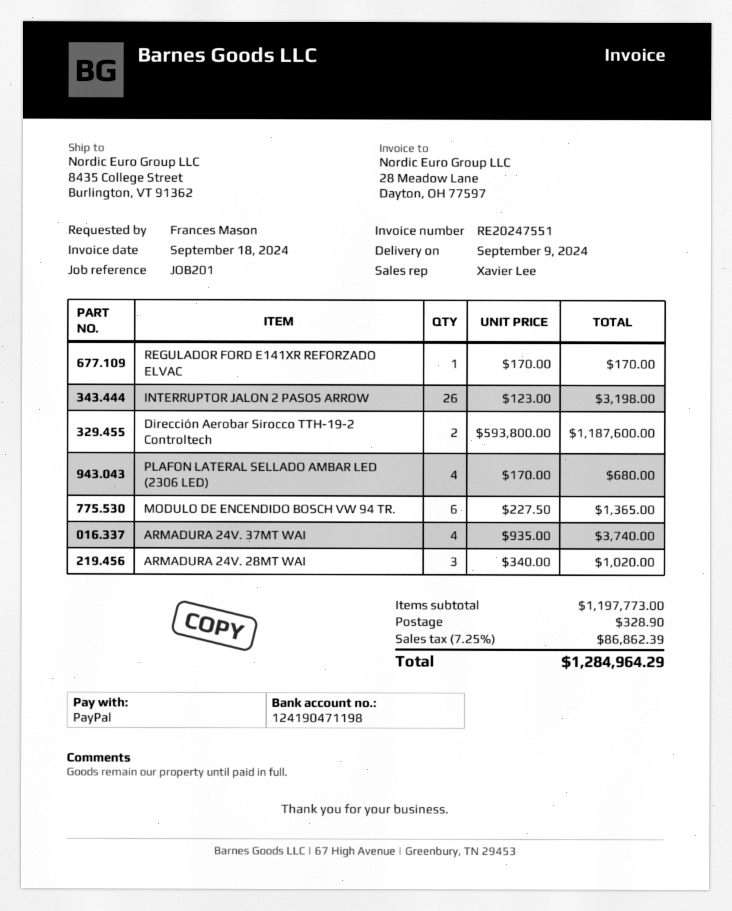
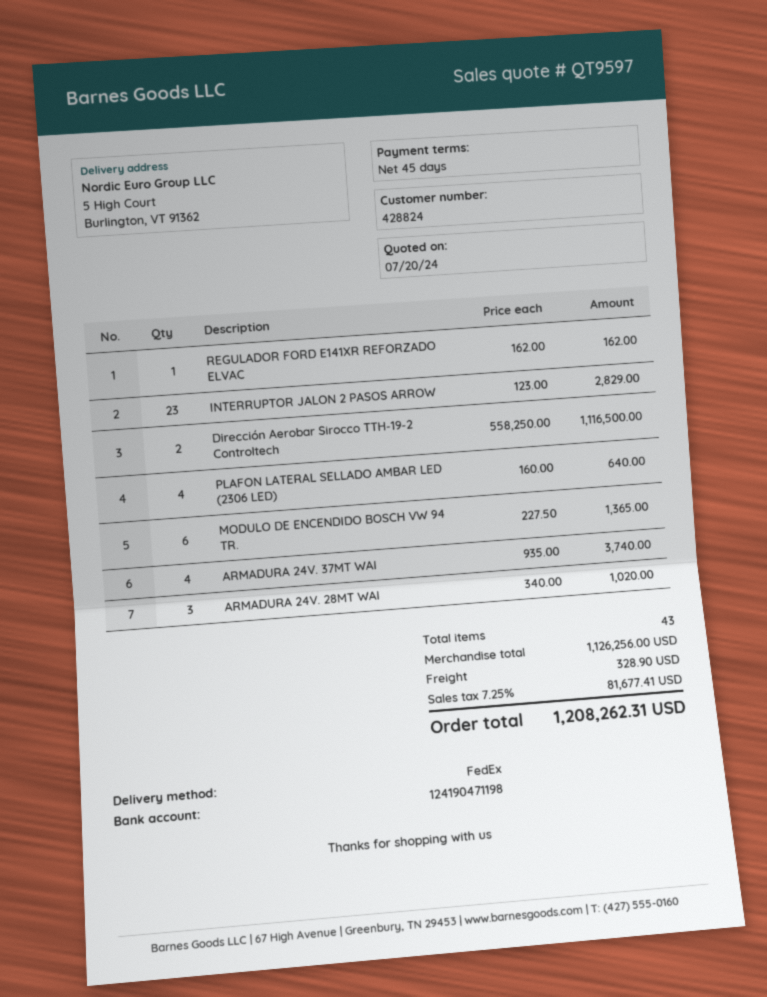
ship to: 8435 College Street, Burlington, VT 91362 -> 5 High Court, Burlington, VT 91362
REGULADOR FORD E141XR REFORZADO ELVAC: 1 x 170.00 = 170.00 -> 1 x 162.00 = 162.00
INTERRUPTOR JALON 2 PASOS ARROW: 26 x 123.00 = 3198.00 -> 23 x 123.00 = 2829.00
Dirección Aerobar Sirocco TTH-19-2 Controltech: 2 x 593800.00 = 1187600.00 -> 2 x 558250.00 = 1116500.00
PLAFON LATERAL SELLADO AMBAR LED (2306 LED): 4 x 170.00 = 680.00 -> 4 x 160.00 = 640.00
subtotal: 1197773.00 -> 1126256.00
tax: 7.25% = 86862.39 -> 7.25% = 81677.41
total: 1284964.29 -> 1208262.31

